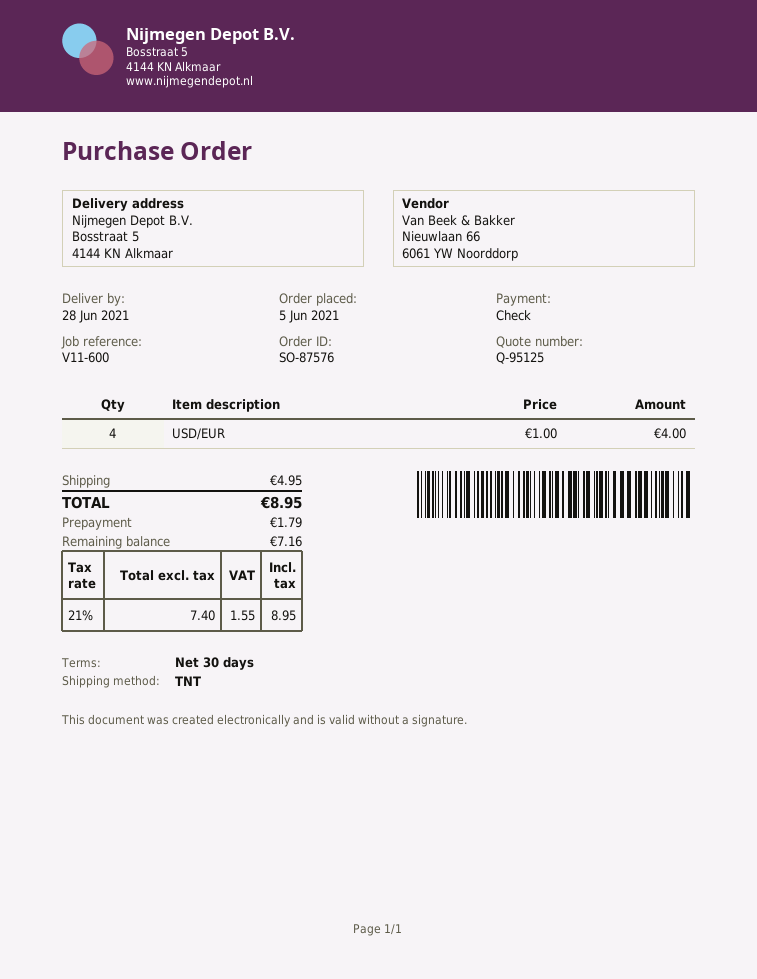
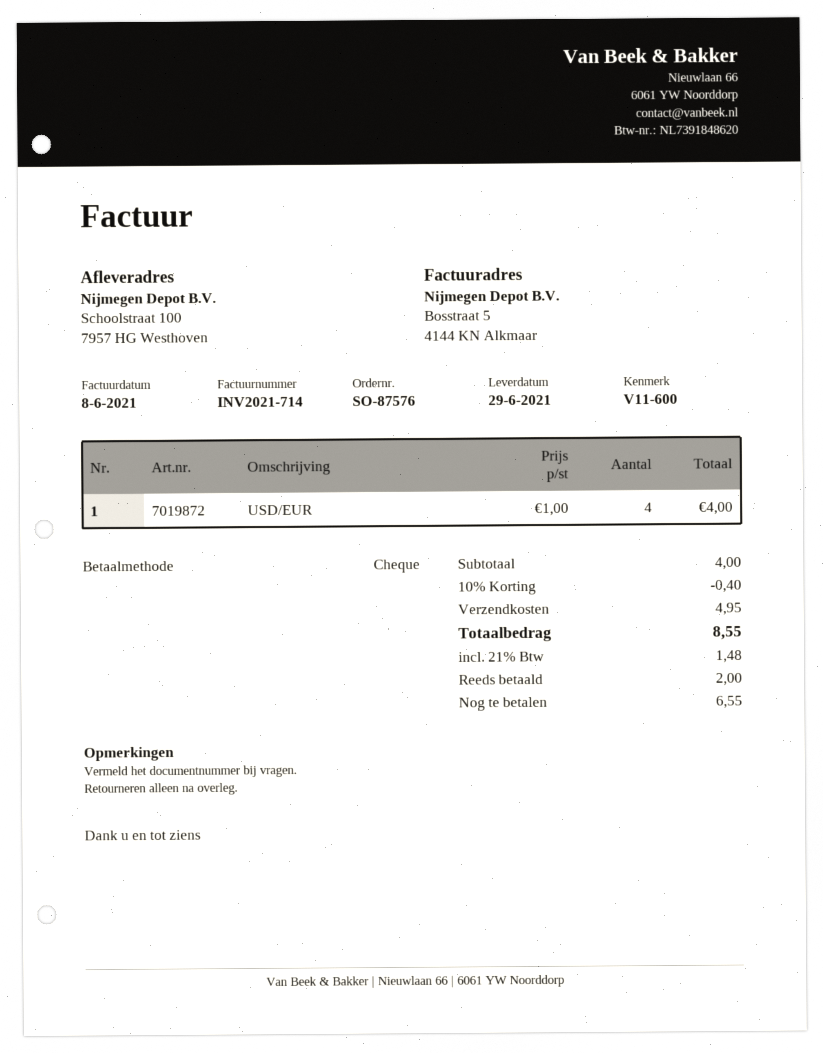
delivery date: 2021-06-28 -> 2021-06-29
ship to: Bosstraat 5, 4144 KN Alkmaar -> Schoolstraat 100, 7957 HG Westhoven
discount: none -> 10% = 0.40
tax: 21% = 1.55 -> 21% = 1.48
total: 8.95 -> 8.55
deposit: 1.79 -> 2.00
balance: 7.16 -> 6.55

